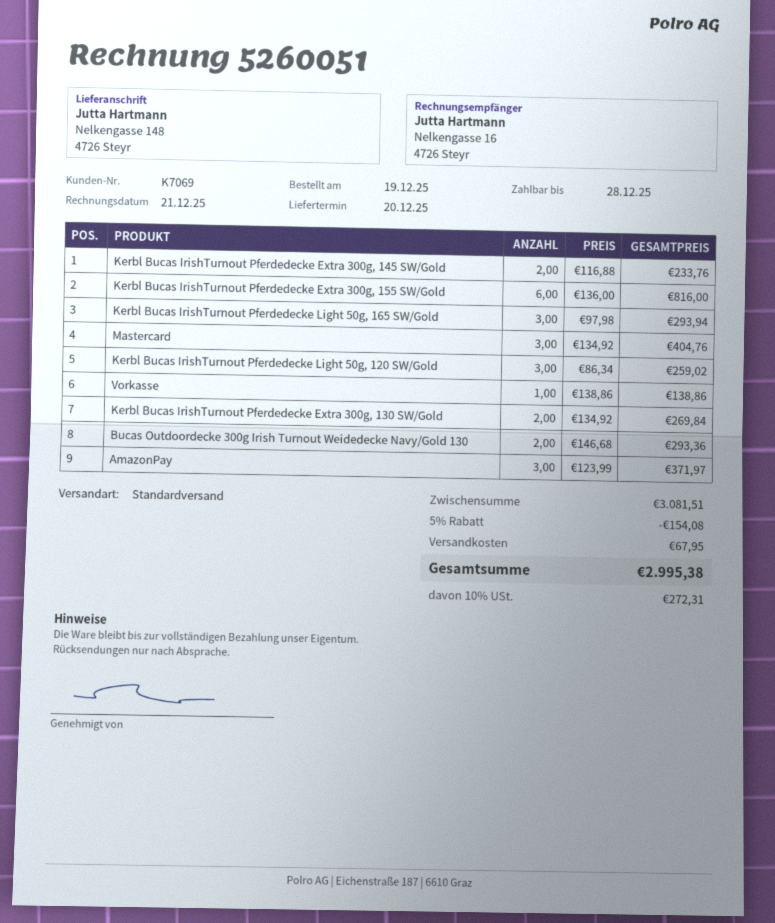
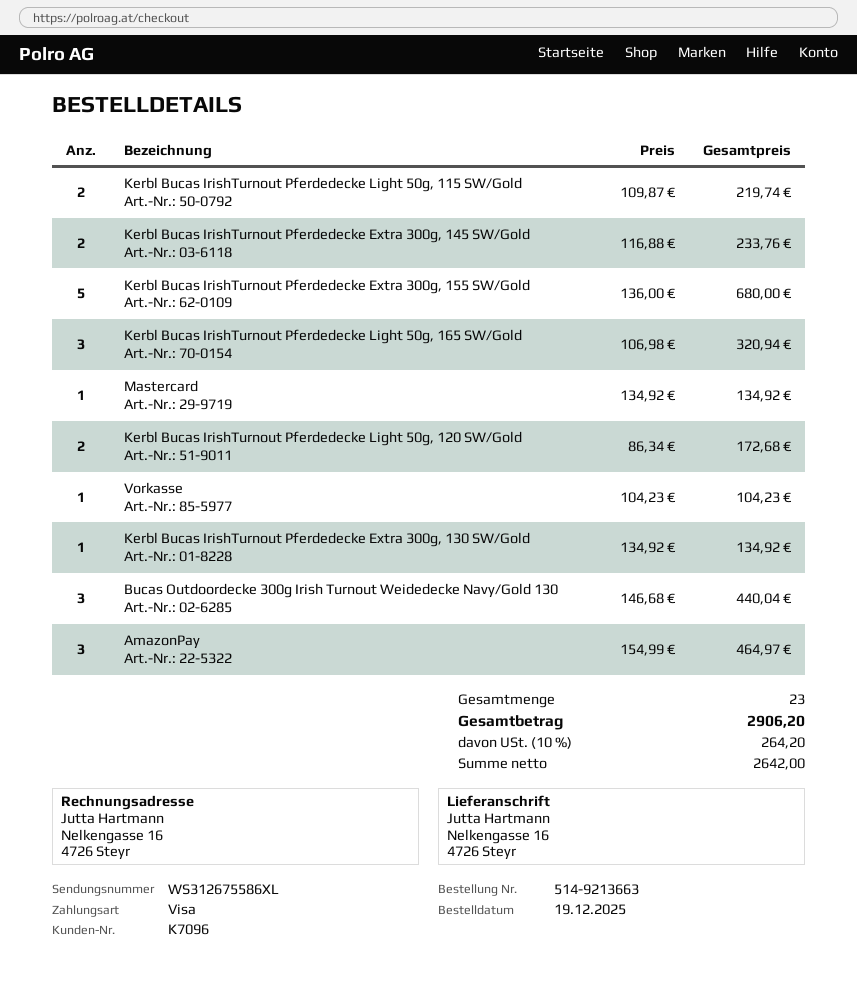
customer number: K7069 -> K7096
ship to: Nelkengasse 148, 4726 Steyr -> Nelkengasse 16, 4726 Steyr
Kerbl Bucas IrishTurnout Pferdedecke Extra 300g, 155 SW/Gold: 6 x 136.00 = 816.00 -> 5 x 136.00 = 680.00
Kerbl Bucas IrishTurnout Pferdedecke Light 50g, 165 SW/Gold: 3 x 97.98 = 293.94 -> 3 x 106.98 = 320.94
Mastercard: 3 x 134.92 = 404.76 -> 1 x 134.92 = 134.92
Kerbl Bucas IrishTurnout Pferdedecke Light 50g, 120 SW/Gold: 3 x 86.34 = 259.02 -> 2 x 86.34 = 172.68
Vorkasse: 1 x 138.86 = 138.86 -> 1 x 104.23 = 104.23
Kerbl Bucas IrishTurnout Pferdedecke Extra 300g, 130 SW/Gold: 2 x 134.92 = 269.84 -> 1 x 134.92 = 134.92
Bucas Outdoordecke 300g Irish Turnout Weidedecke Navy/Gold 130: 2 x 146.68 = 293.36 -> 3 x 146.68 = 440.04
AmazonPay: 3 x 123.99 = 371.97 -> 3 x 154.99 = 464.97
Kerbl Bucas IrishTurnout Pferdedecke Light 50g, 115 SW/Gold: none -> 2 x 109.87 = 219.74
discount: 5% = 154.08 -> none
shipping: 67.95 -> none
tax: 10% = 272.31 -> 10% = 264.20
total: 2995.38 -> 2906.20

